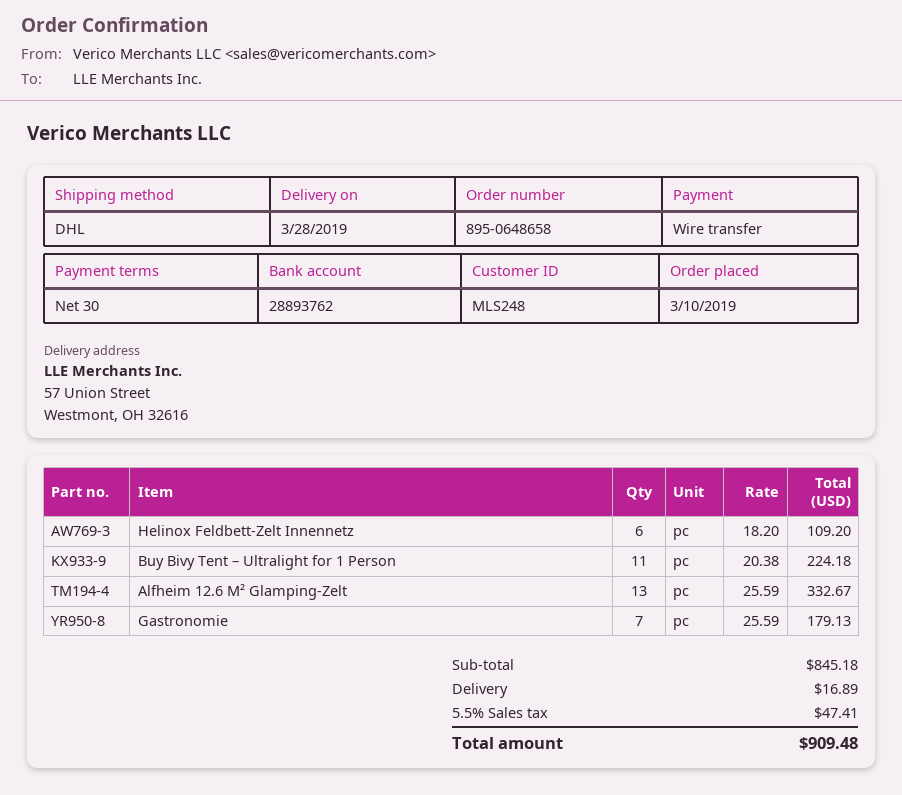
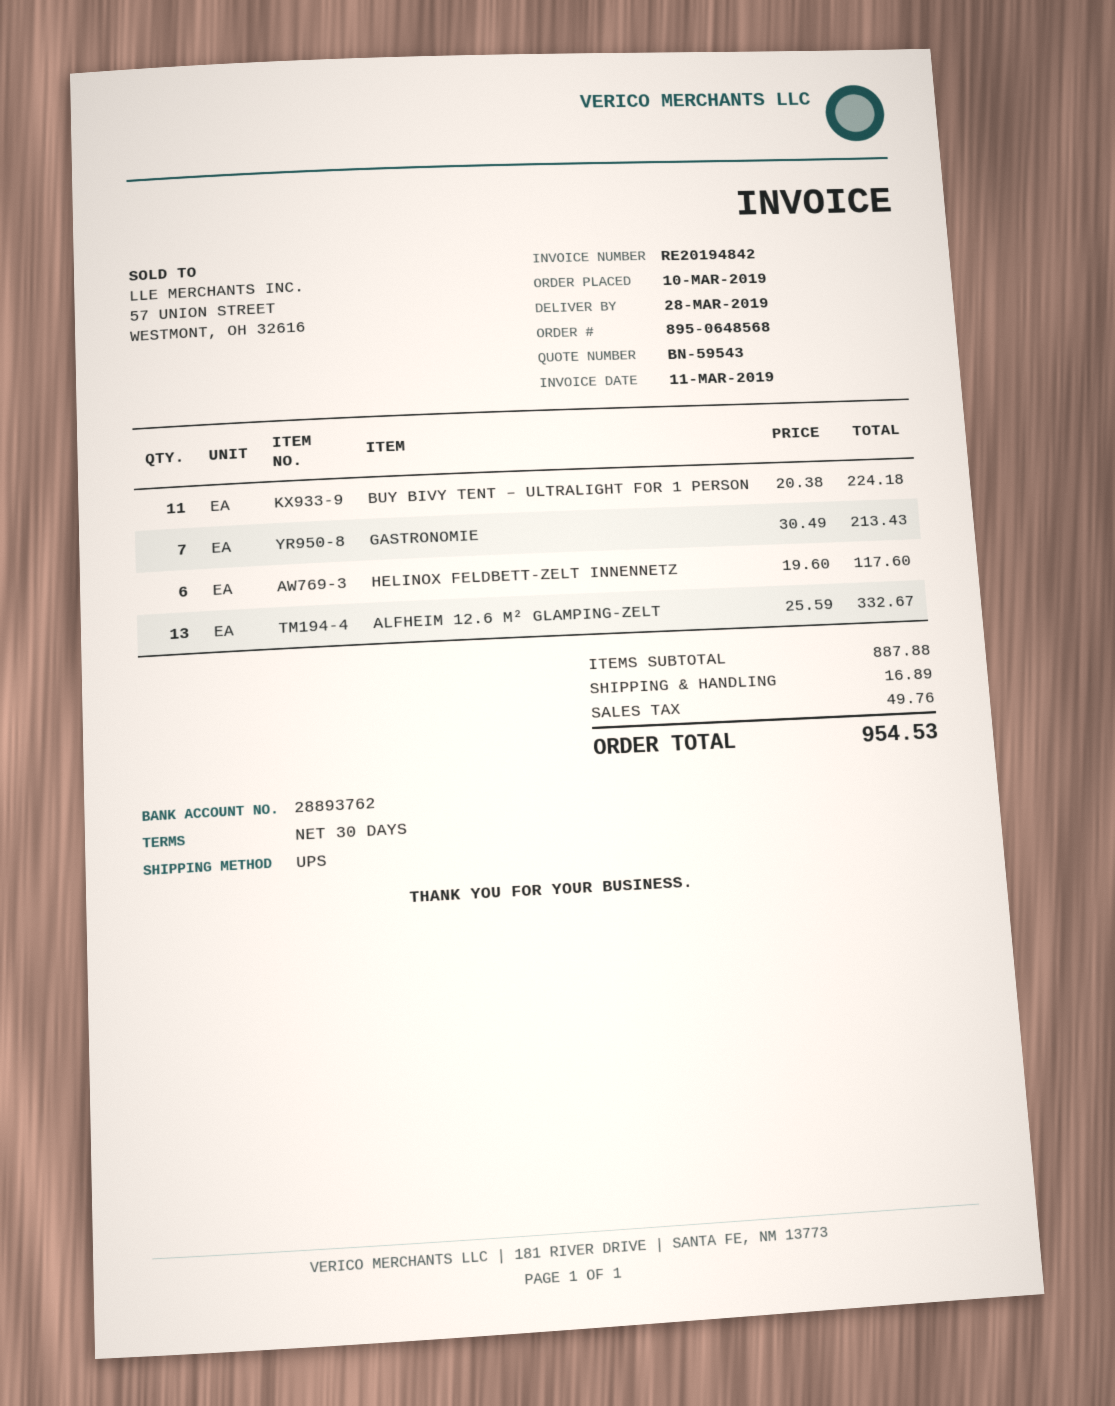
order number: 895-0648658 -> 895-0648568
shipping method: DHL -> UPS
Helinox Feldbett-Zelt Innennetz: 6 x 18.20 = 109.20 -> 6 x 19.60 = 117.60
Gastronomie: 7 x 25.59 = 179.13 -> 7 x 30.49 = 213.43
subtotal: 845.18 -> 887.88
tax: 47.41 -> 49.76
total: 909.48 -> 954.53

